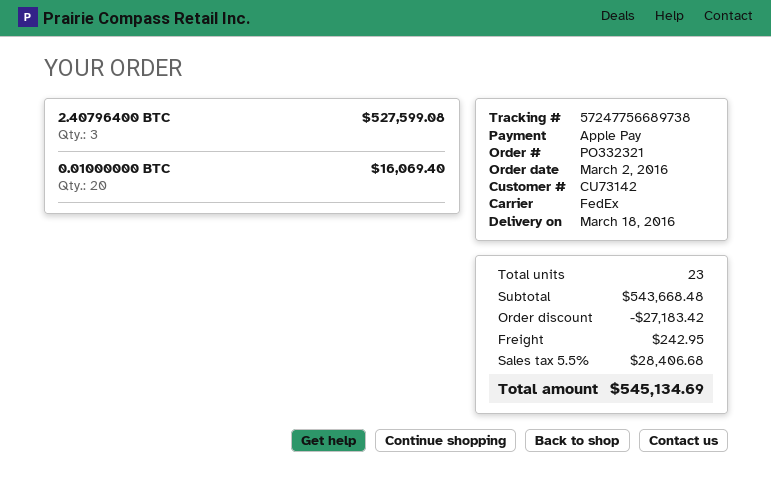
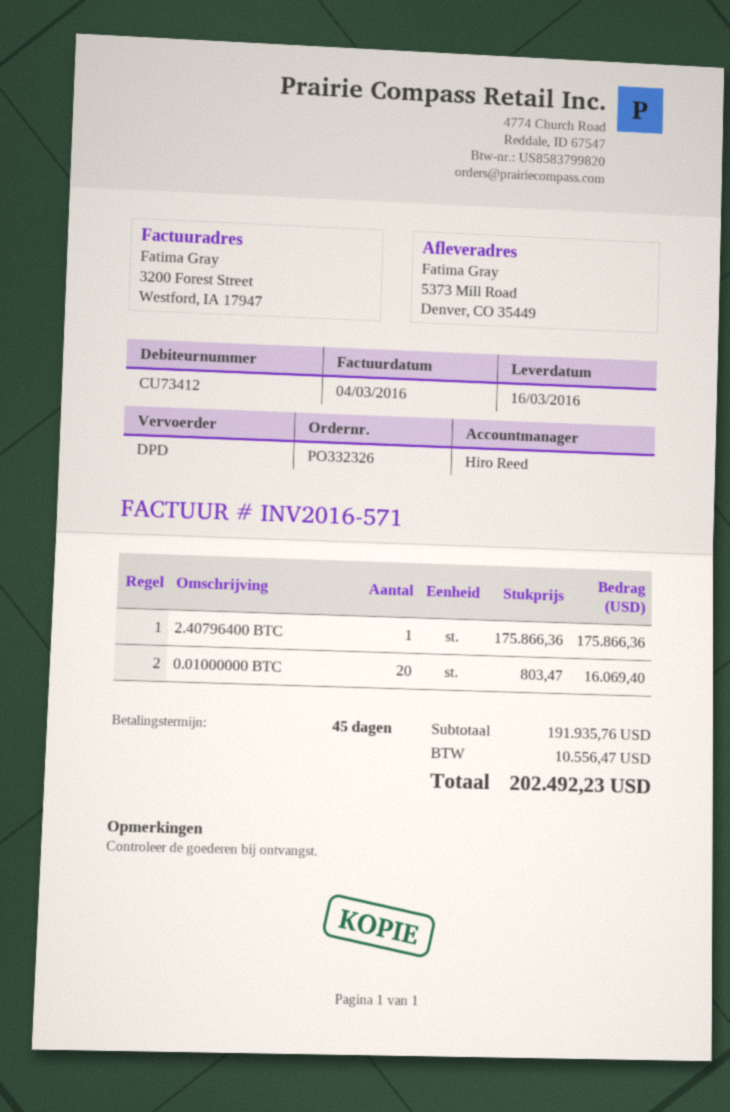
order number: PO332321 -> PO332326
delivery date: 2016-03-18 -> 2016-03-16
customer number: CU73142 -> CU73412
shipping method: FedEx -> DPD
2.40796400 BTC: 3 for 527599.08 -> 1 for 175866.36
subtotal: 543668.48 -> 191935.76
discount: 27183.42 -> none
shipping: 242.95 -> none
tax: 28406.68 -> 10556.47
total: 545134.69 -> 202492.23

